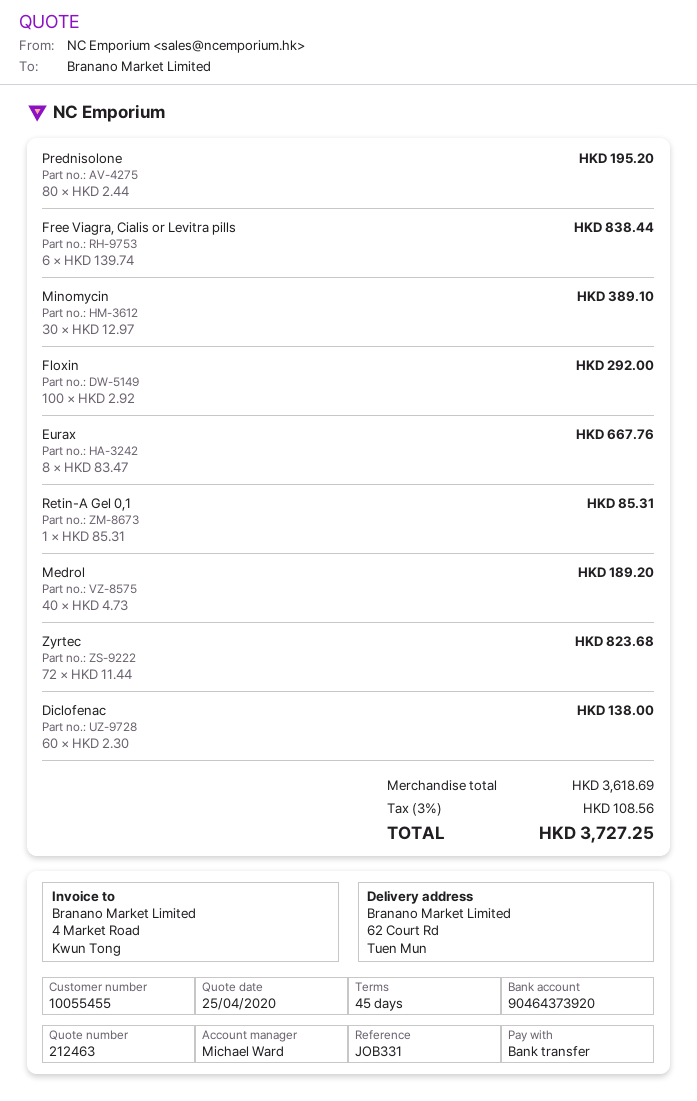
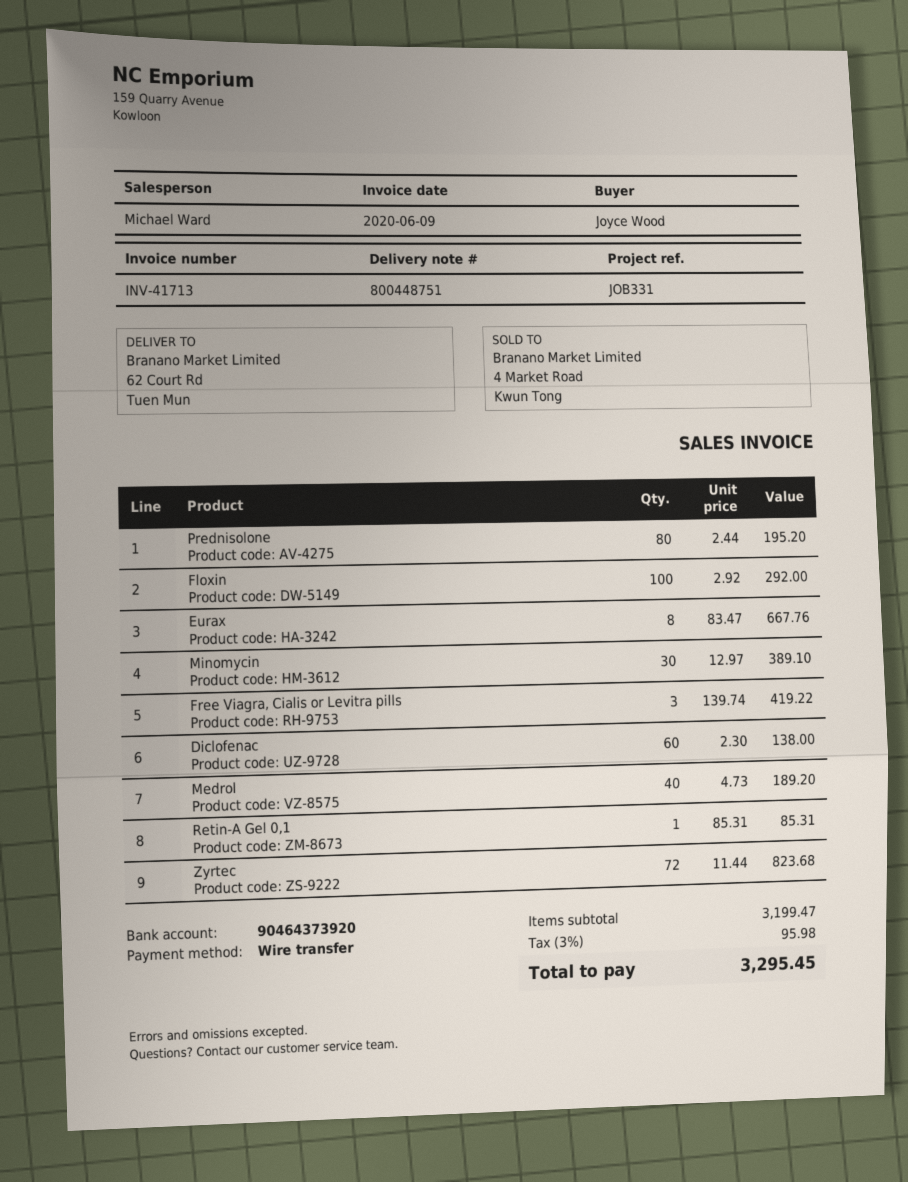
Free Viagra, Cialis or Levitra pills: 6 x 139.74 = 838.44 -> 3 x 139.74 = 419.22
subtotal: 3618.69 -> 3199.47
tax: 3% = 108.56 -> 3% = 95.98
total: 3727.25 -> 3295.45

